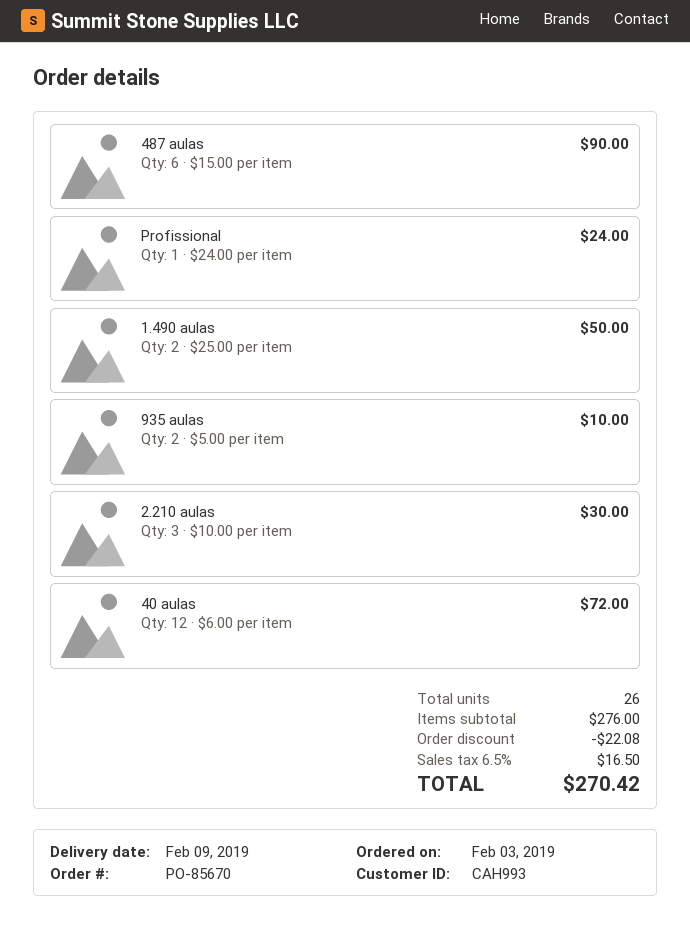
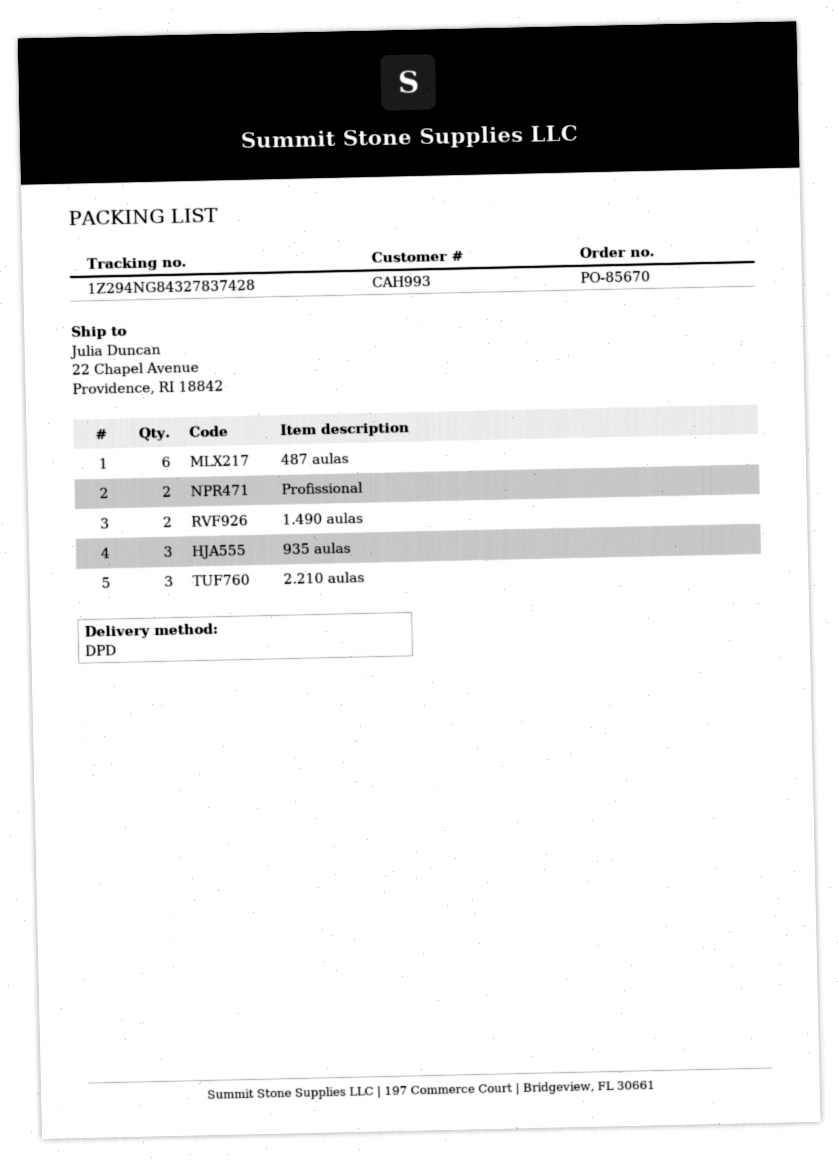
Profissional: 1 -> 2
935 aulas: 2 -> 3
40 aulas: 12 -> none

